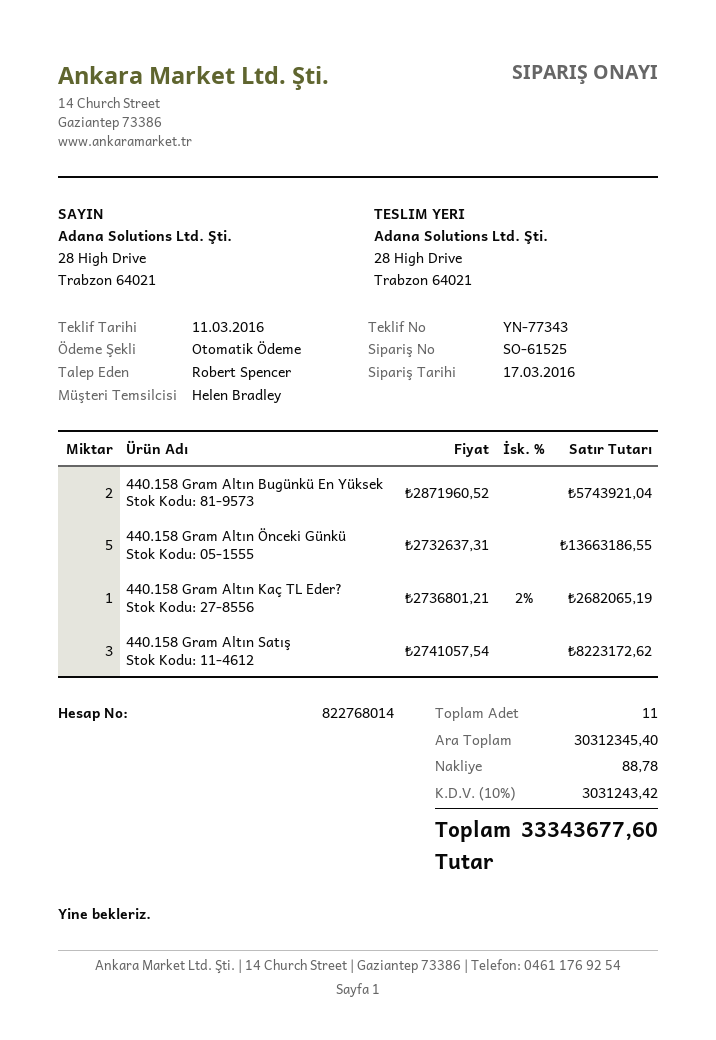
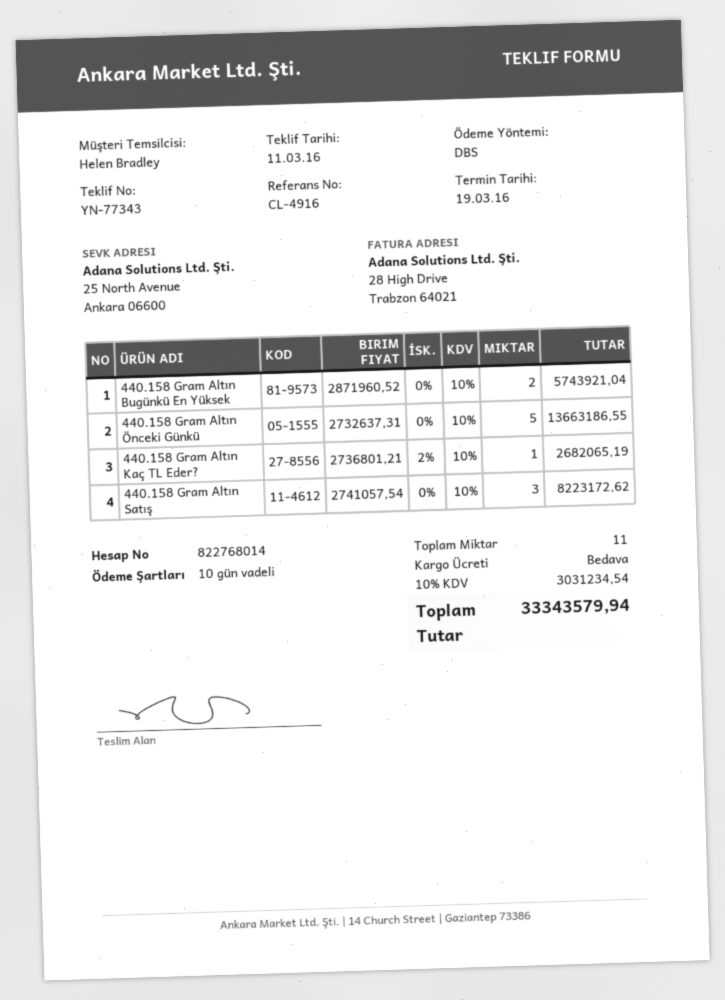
ship to: 28 High Drive, Trabzon 64021 -> 25 North Avenue, Ankara 06600
shipping: 88.78 -> 0.00
tax: 10% = 3031243.42 -> 10% = 3031234.54
total: 33343677.60 -> 33343579.94

